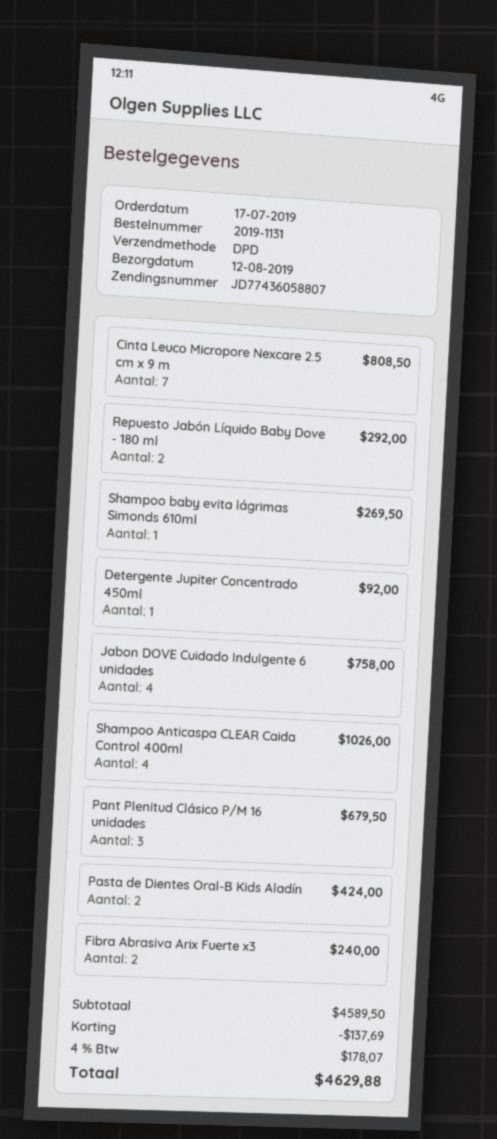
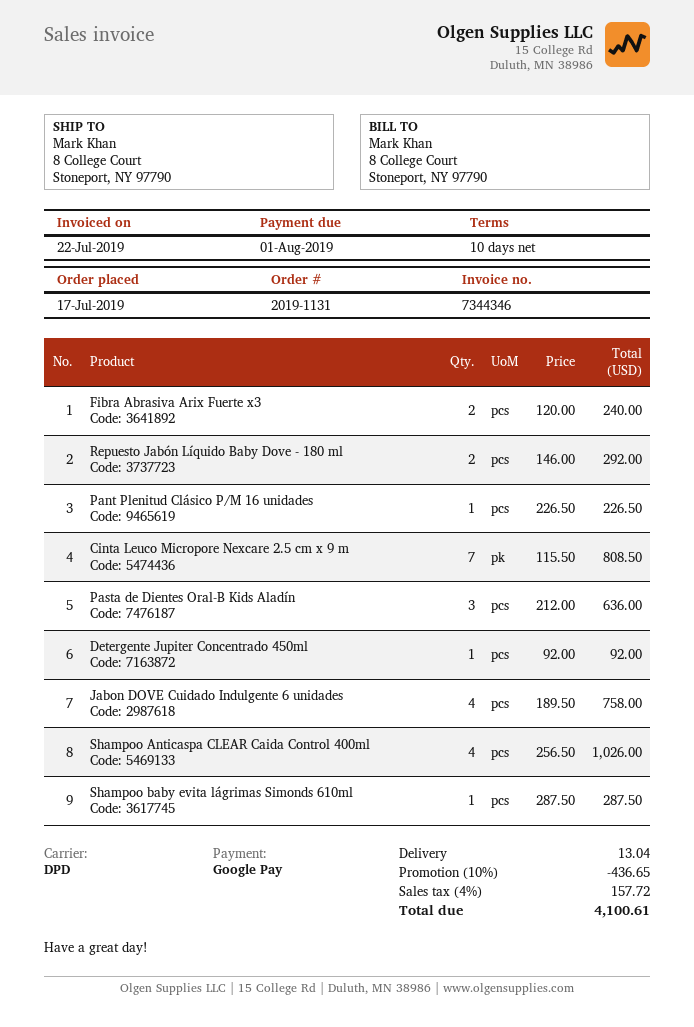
Shampoo baby evita lágrimas Simonds 610ml: 1 for 269.50 -> 1 for 287.50
Pant Plenitud Clásico P/M 16 unidades: 3 for 679.50 -> 1 for 226.50
Pasta de Dientes Oral-B Kids Aladín: 2 for 424.00 -> 3 for 636.00
discount: 137.69 -> 436.65
shipping: none -> 13.04
tax: 4% = 178.07 -> 4% = 157.72
total: 4629.88 -> 4100.61

